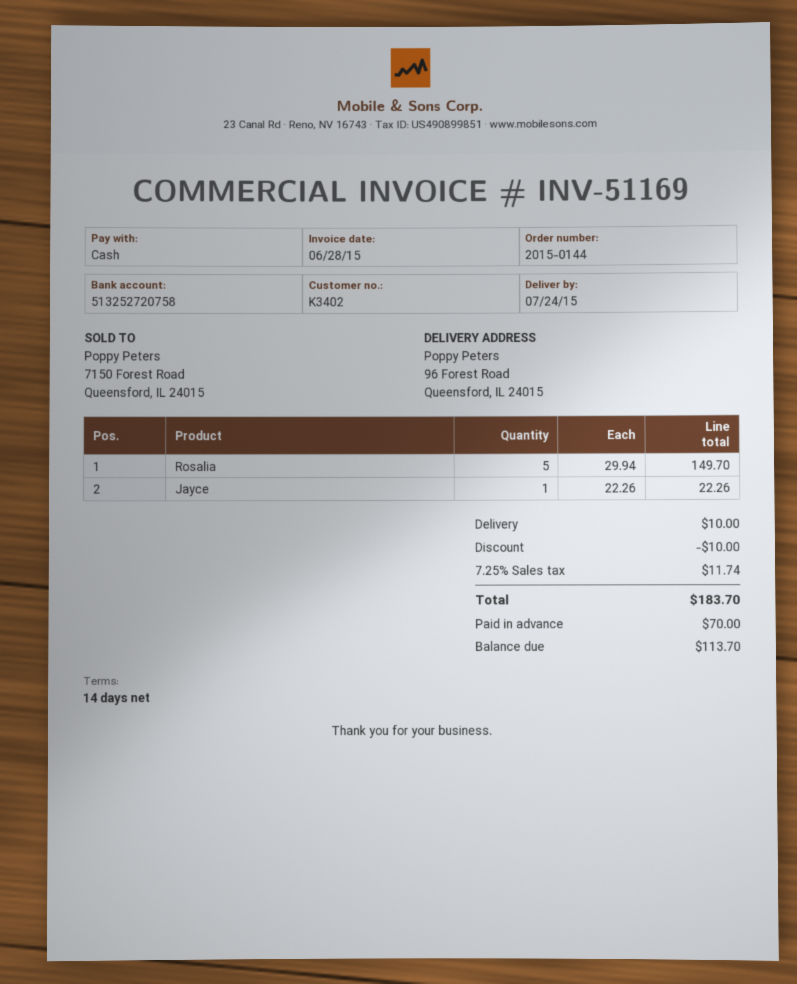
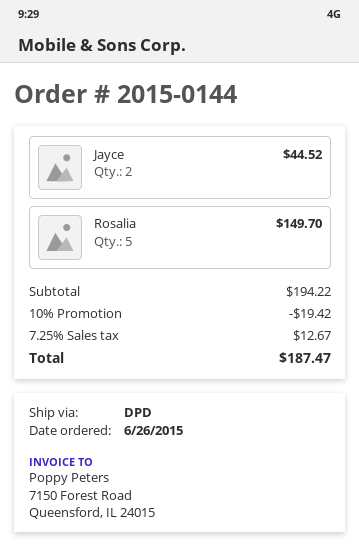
Jayce: 1 for 22.26 -> 2 for 44.52
discount: 10.00 -> 19.42
shipping: 10.00 -> none
tax: 7.25% = 11.74 -> 7.25% = 12.67
total: 183.70 -> 187.47

